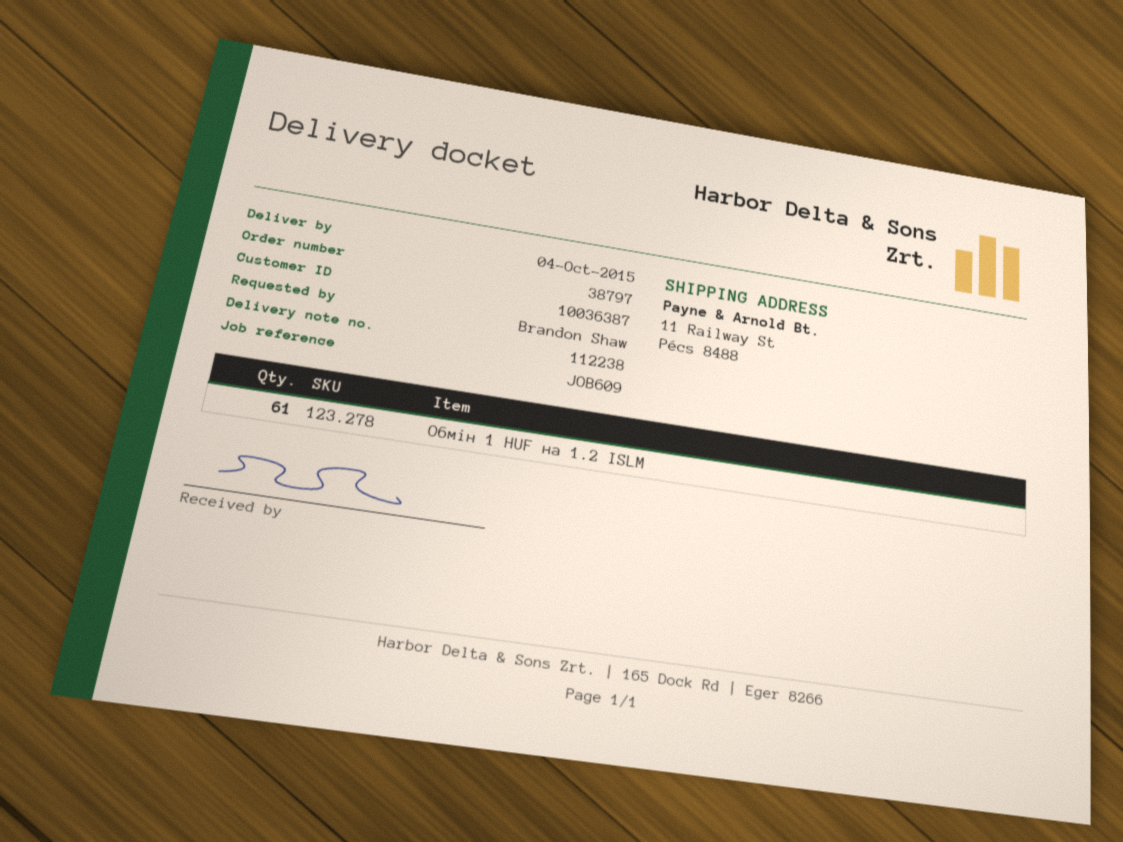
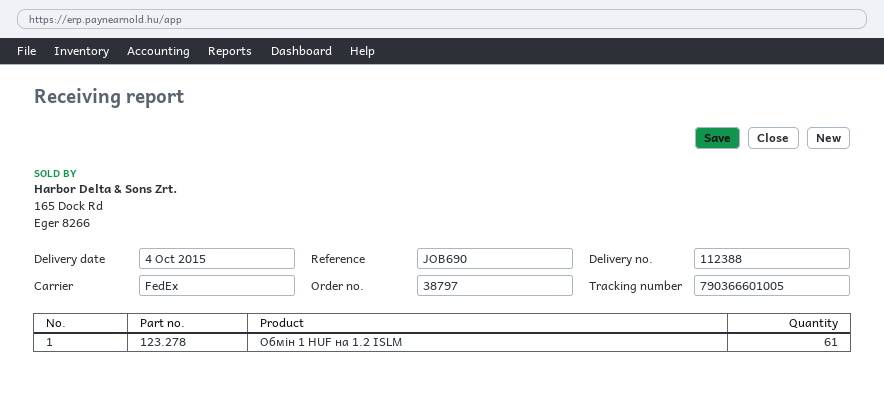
delivery note number: 112238 -> 112388
reference: JOB609 -> JOB690

